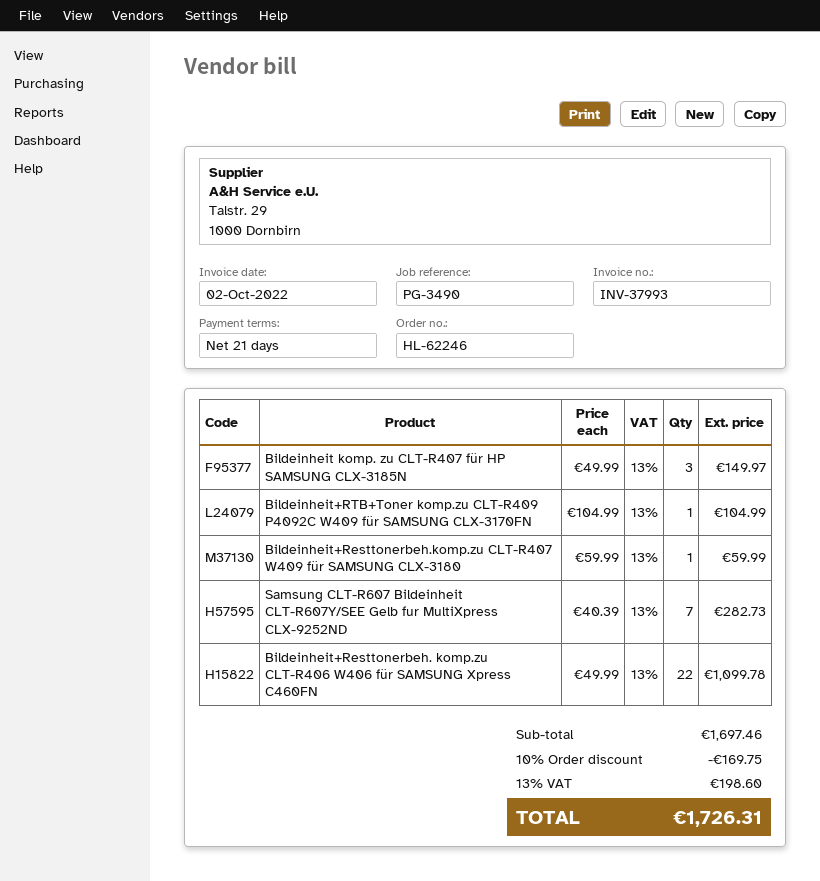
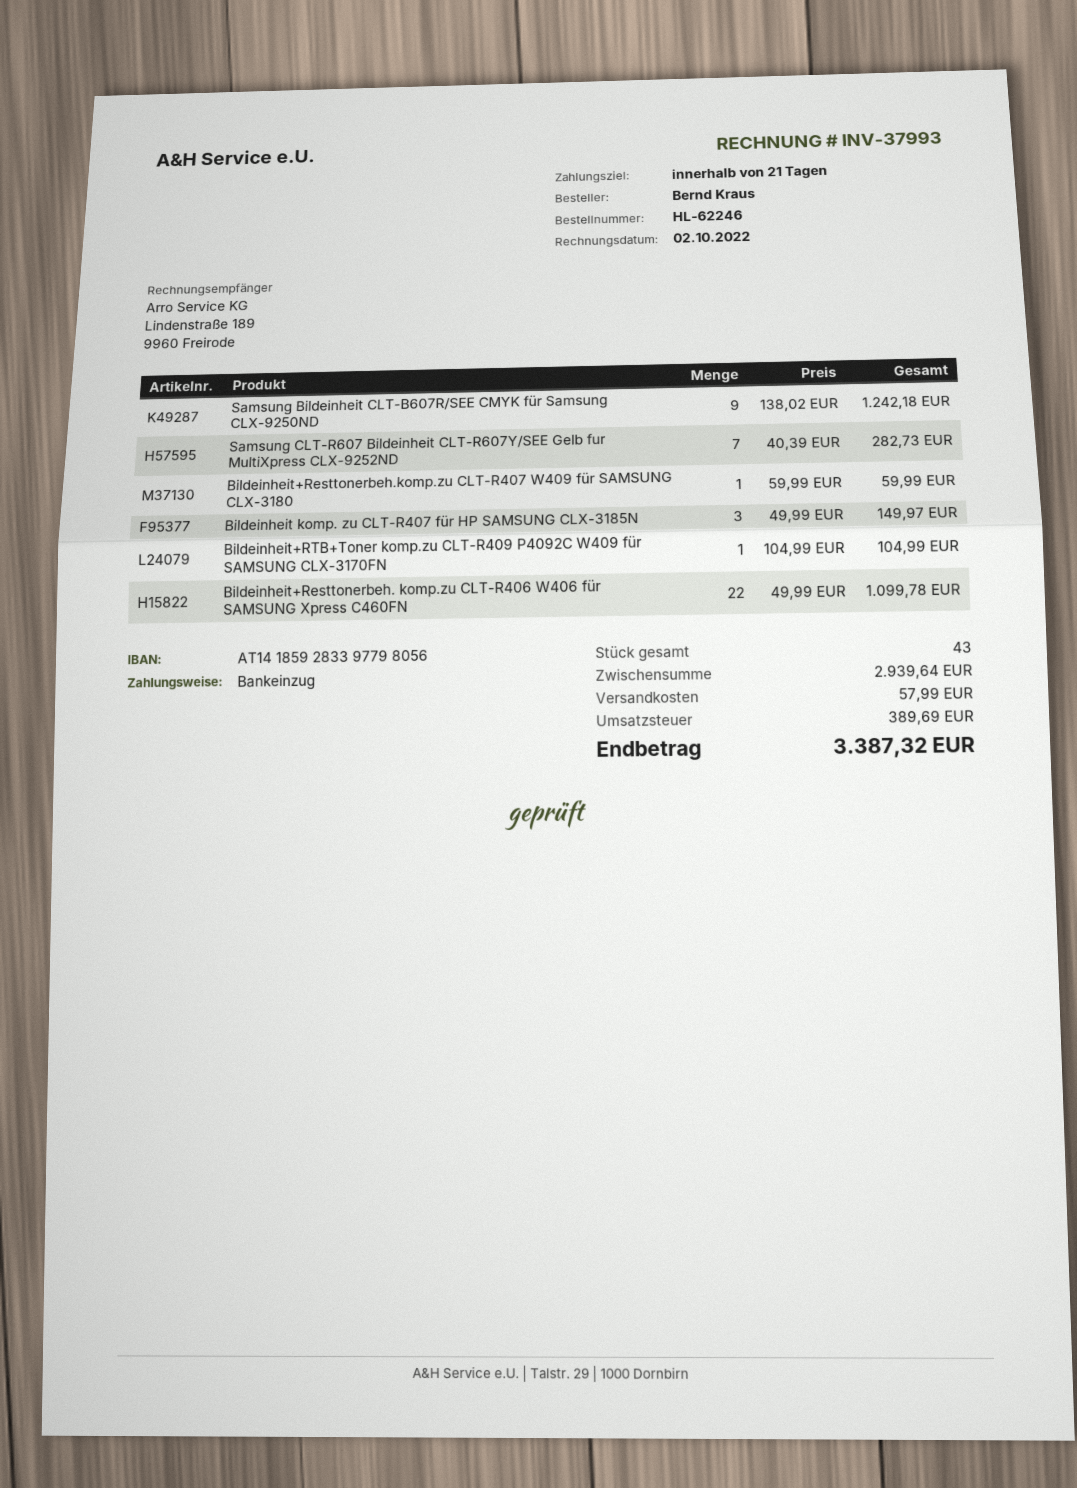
Samsung Bildeinheit CLT-B607R/SEE CMYK für Samsung CLX-9250ND: none -> 9 x 138.02 = 1242.18
subtotal: 1697.46 -> 2939.64
discount: 10% = 169.75 -> none
shipping: none -> 57.99
tax: 198.60 -> 389.69
total: 1726.31 -> 3387.32

